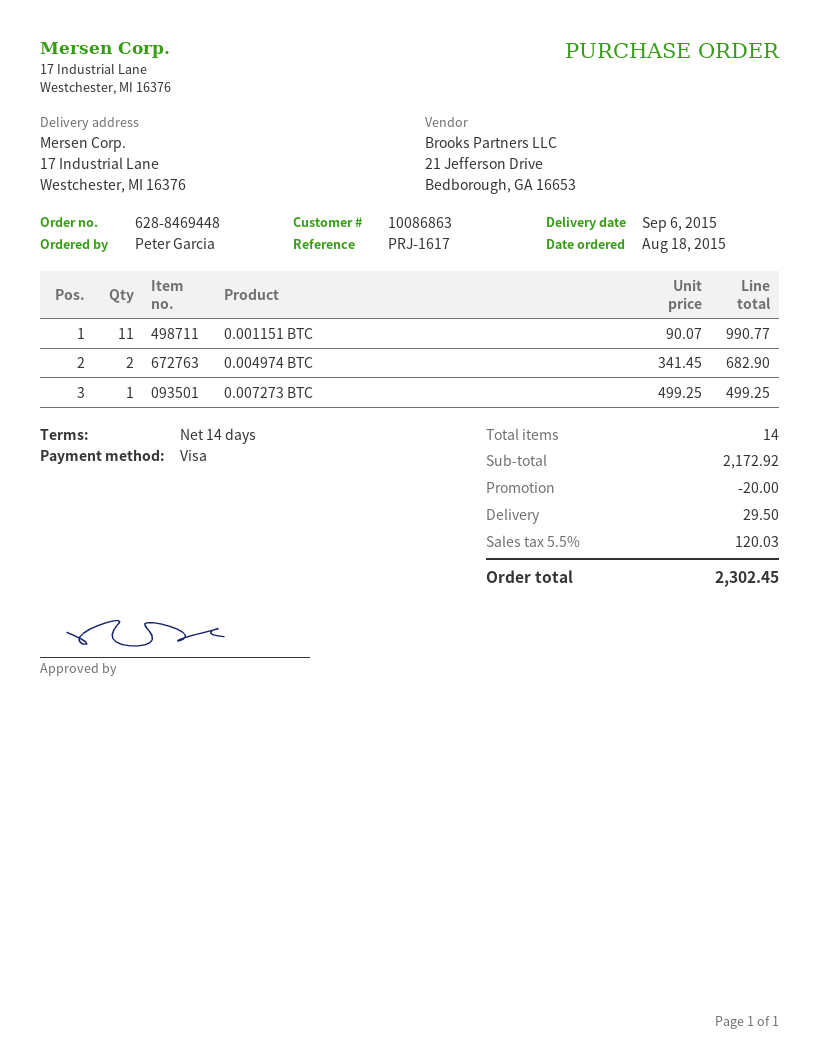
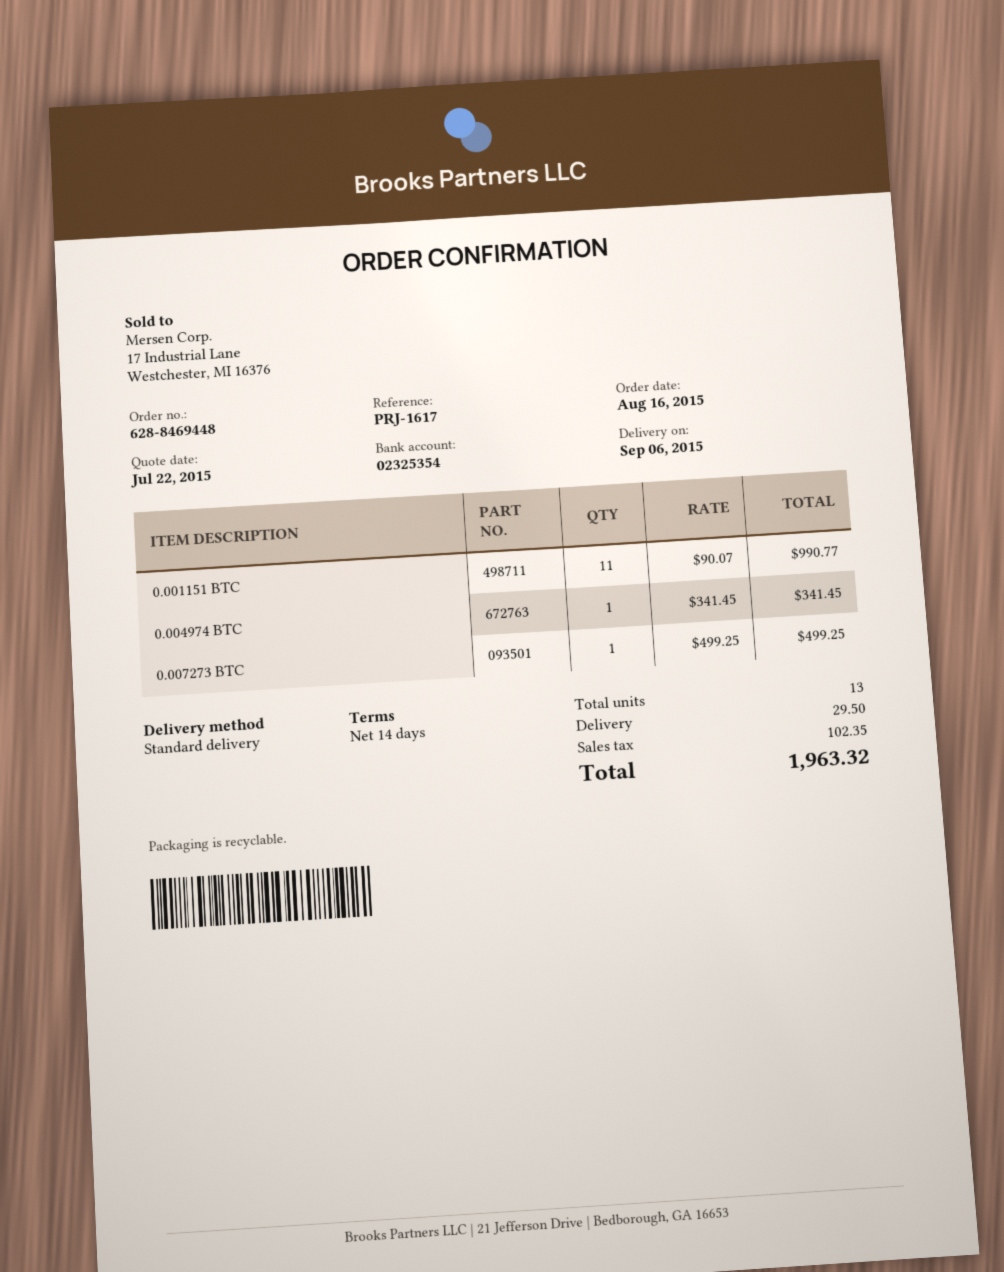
order date: 2015-08-18 -> 2015-08-16
0.004974 BTC: 2 x 341.45 = 682.90 -> 1 x 341.45 = 341.45
total quantity: 14 -> 13
discount: 20.00 -> none
tax: 120.03 -> 102.35
total: 2302.45 -> 1963.32

